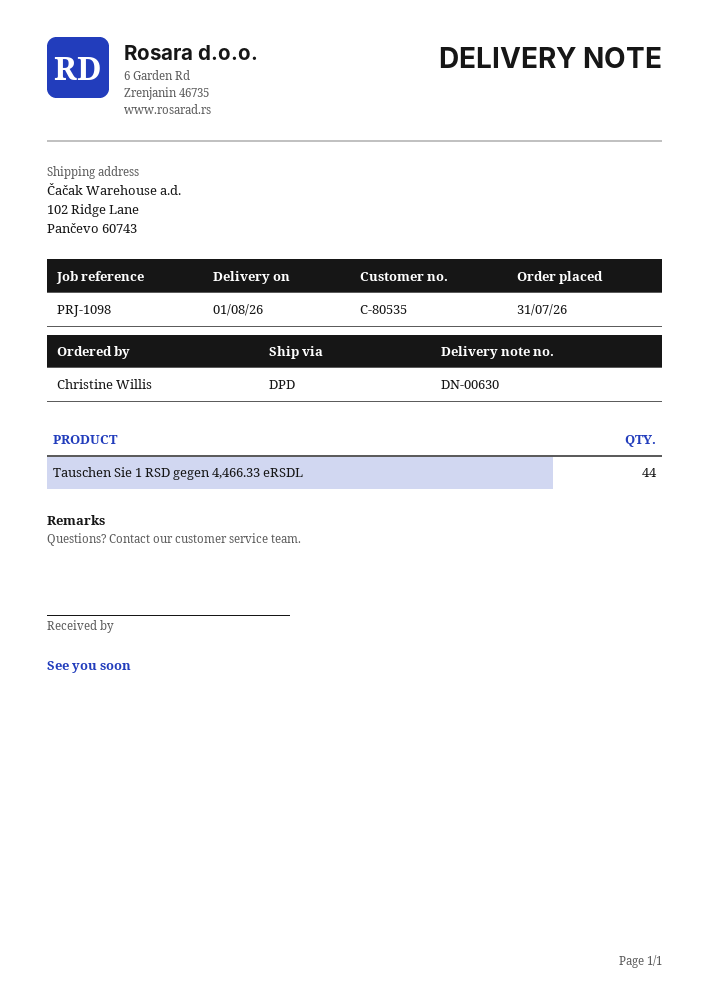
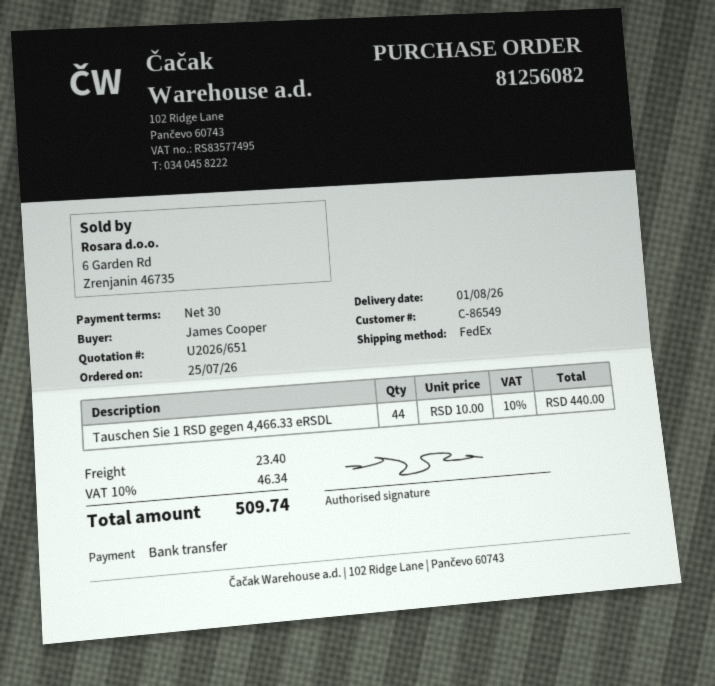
order date: 2026-07-31 -> 2026-07-25
customer number: C-80535 -> C-86549
ordered by: Christine Willis -> James Cooper
shipping method: DPD -> FedEx

